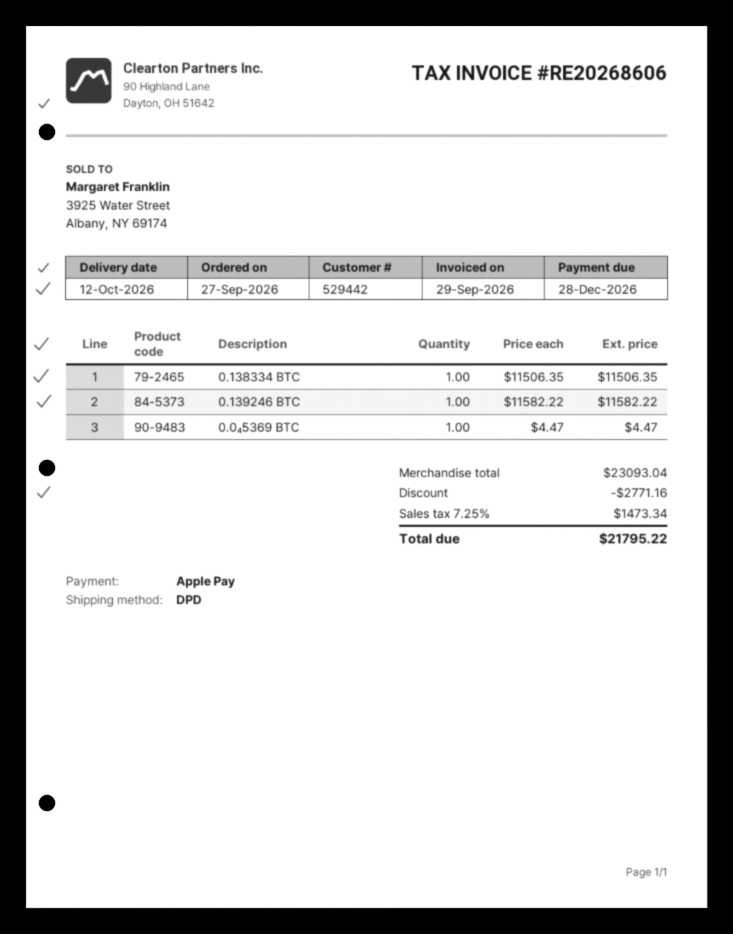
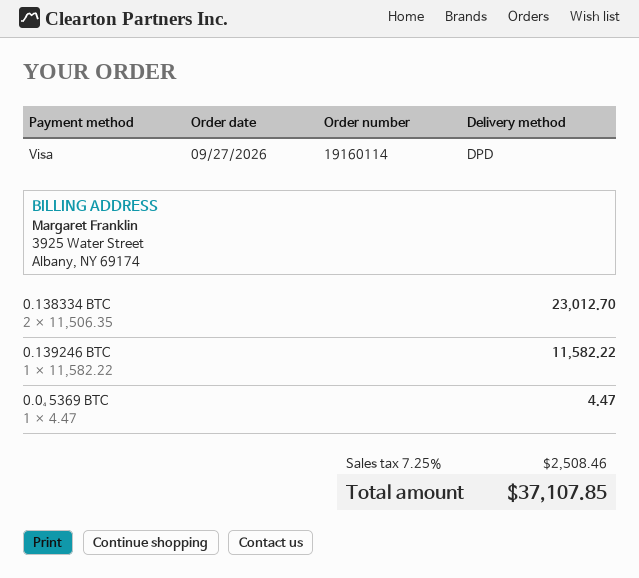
payment method: Apple Pay -> Visa
0.138334 BTC: 1 x 11506.35 = 11506.35 -> 2 x 11506.35 = 23012.70
discount: 2771.16 -> none
tax: 7.25% = 1473.34 -> 7.25% = 2508.46
total: 21795.22 -> 37107.85

